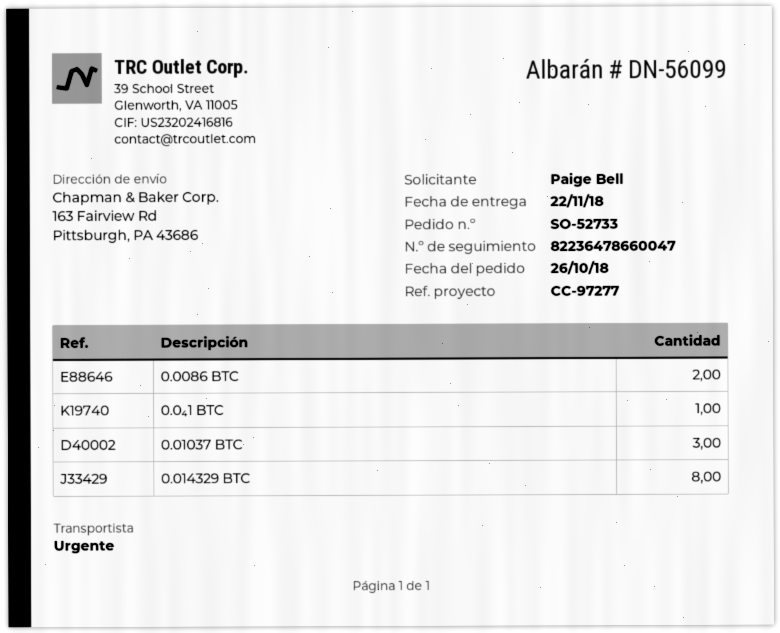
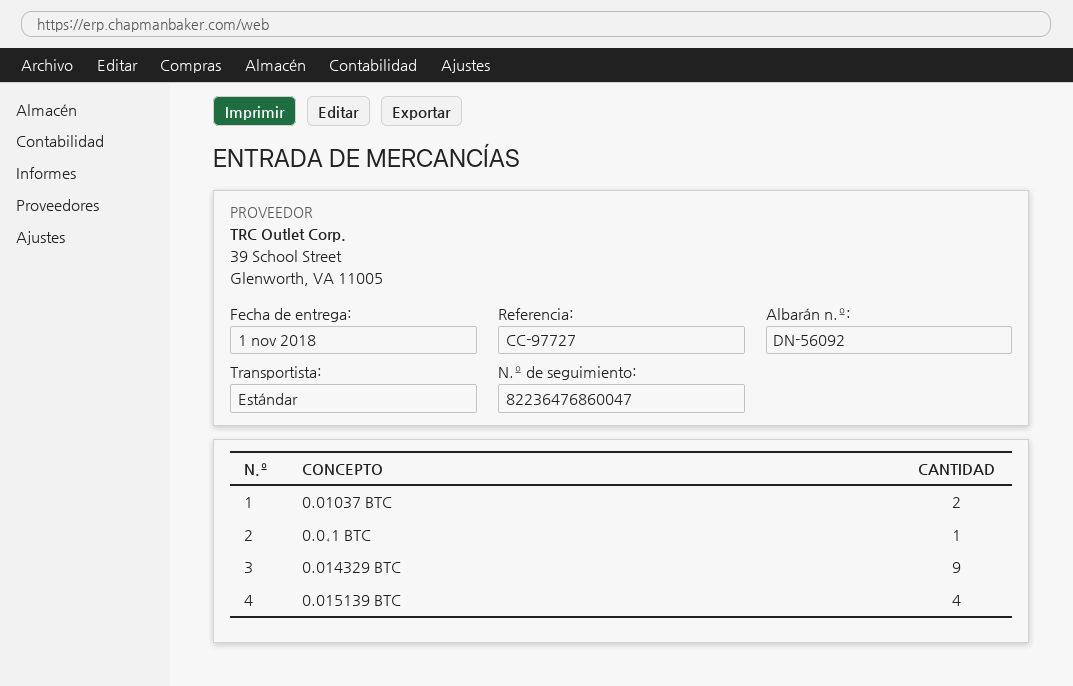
delivery note number: DN-56099 -> DN-56092
delivery date: 2018-11-22 -> 2018-11-01
reference: CC-97277 -> CC-97727
shipping method: express -> standard
tracking number: 82236478660047 -> 82236476860047
0.0086 BTC: 2 -> none
0.01037 BTC: 3 -> 2
0.014329 BTC: 8 -> 9
0.015139 BTC: none -> 4

